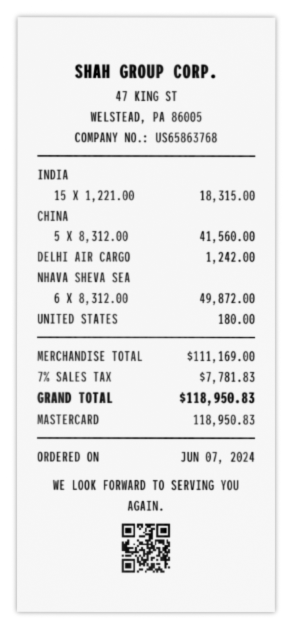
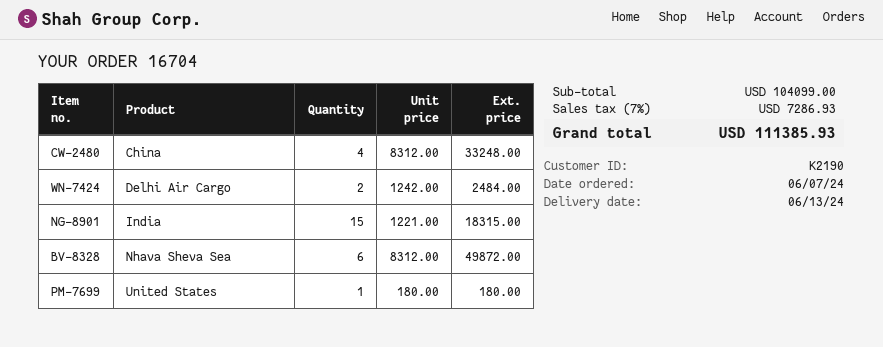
CHINA: 5 x 8312.00 = 41560.00 -> 4 x 8312.00 = 33248.00
DELHI AIR CARGO: 1 x 1242.00 = 1242.00 -> 2 x 1242.00 = 2484.00
subtotal: 111169.00 -> 104099.00
tax: 7% = 7781.83 -> 7% = 7286.93
total: 118950.83 -> 111385.93

